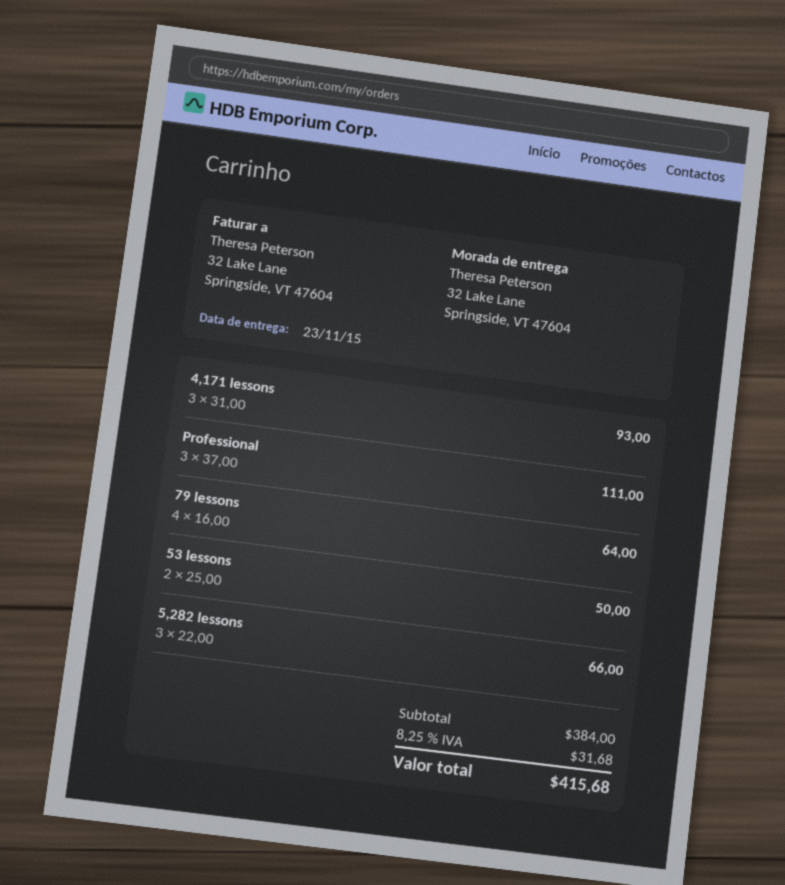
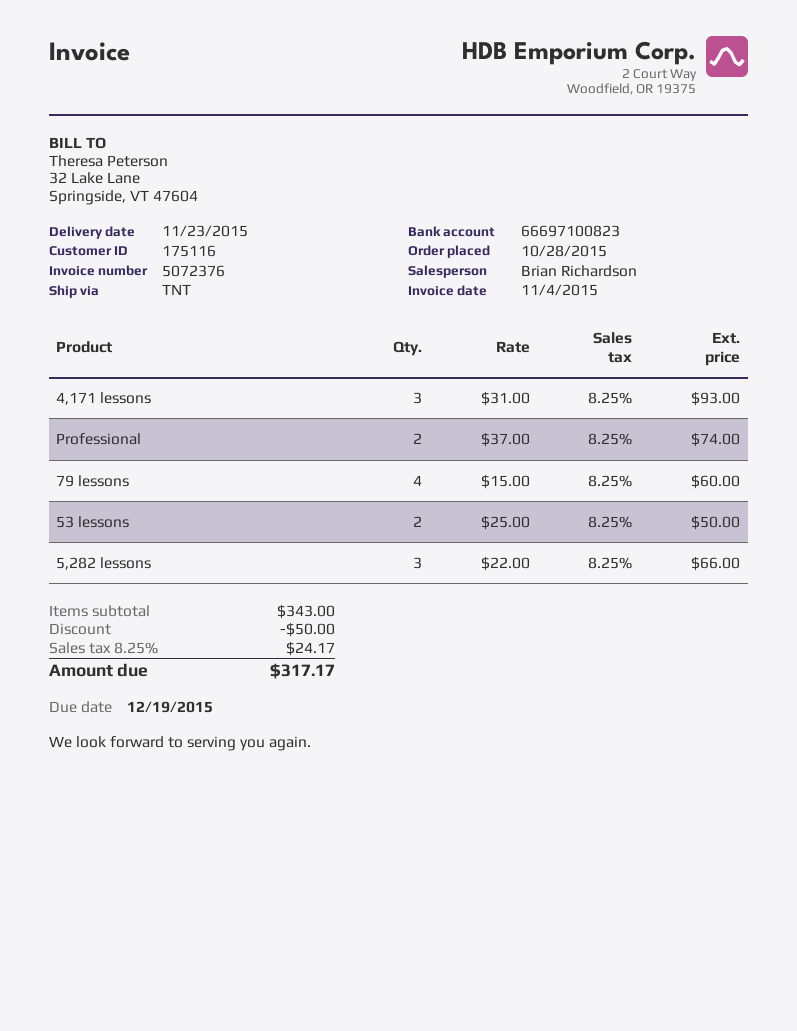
Professional: 3 x 37.00 = 111.00 -> 2 x 37.00 = 74.00
79 lessons: 4 x 16.00 = 64.00 -> 4 x 15.00 = 60.00
subtotal: 384.00 -> 343.00
discount: none -> 50.00
tax: 8.25% = 31.68 -> 8.25% = 24.17
total: 415.68 -> 317.17

